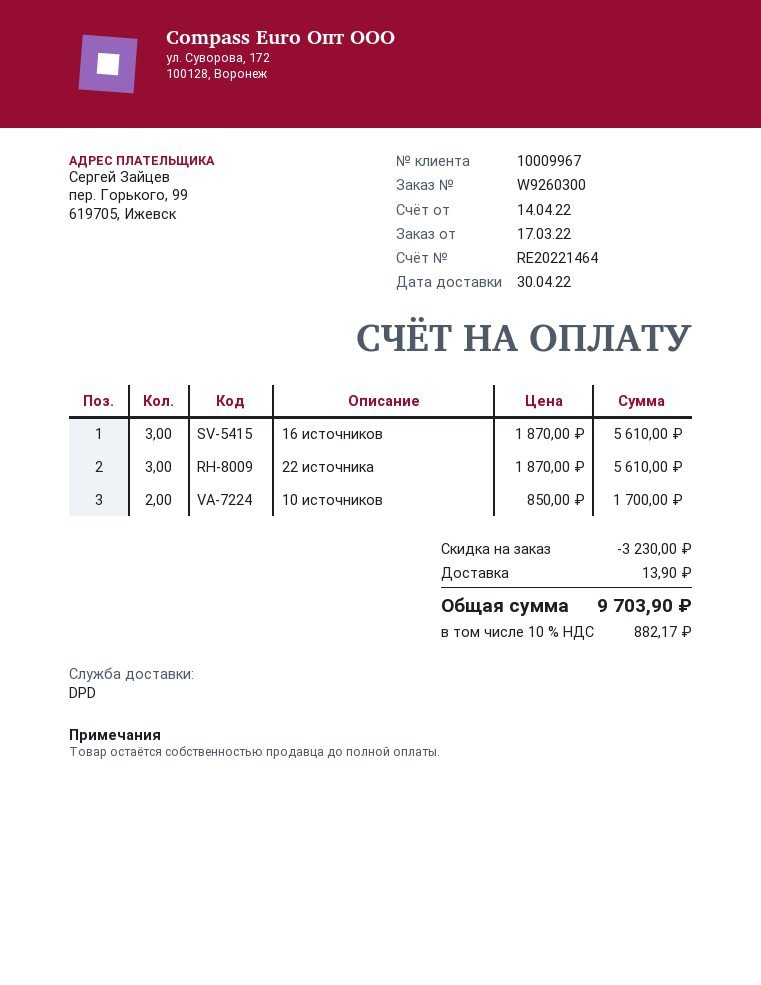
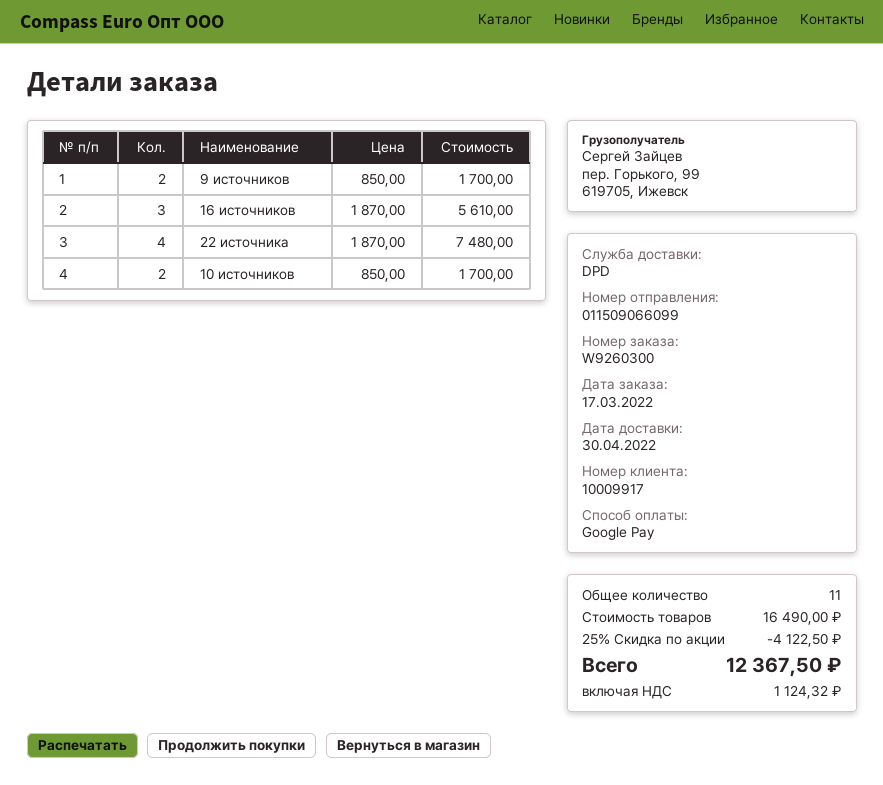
customer number: 10009967 -> 10009917
22 источника: 3 x 1870.00 = 5610.00 -> 4 x 1870.00 = 7480.00
9 источников: none -> 2 x 850.00 = 1700.00
discount: 3230.00 -> 4122.50
shipping: 13.90 -> none
tax: 882.17 -> 1124.32
total: 9703.90 -> 12367.50

